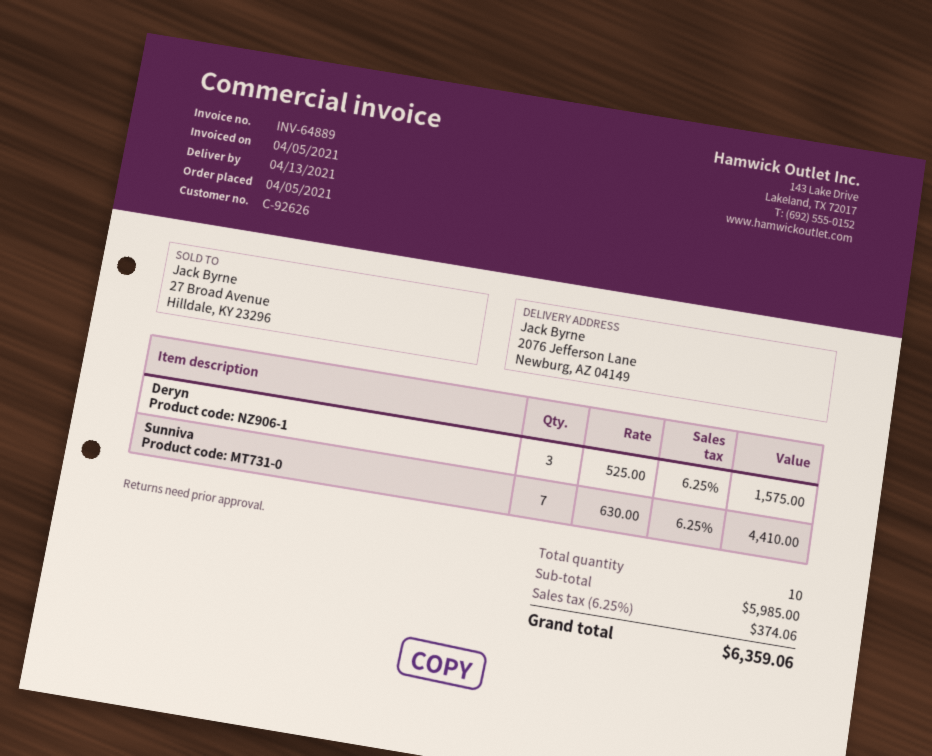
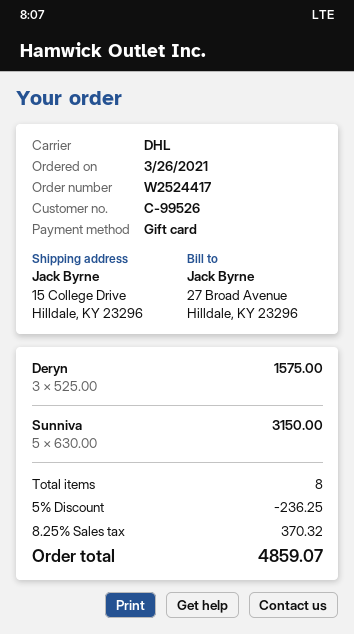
order date: 2021-04-05 -> 2021-03-26
customer number: C-92626 -> C-99526
ship to: 2076 Jefferson Lane, Newburg, AZ 04149 -> 15 College Drive, Hilldale, KY 23296
Sunniva: 7 x 630.00 = 4410.00 -> 5 x 630.00 = 3150.00
total quantity: 10 -> 8
discount: none -> 5% = 236.25
tax: 6.25% = 374.06 -> 8.25% = 370.32
total: 6359.06 -> 4859.07

